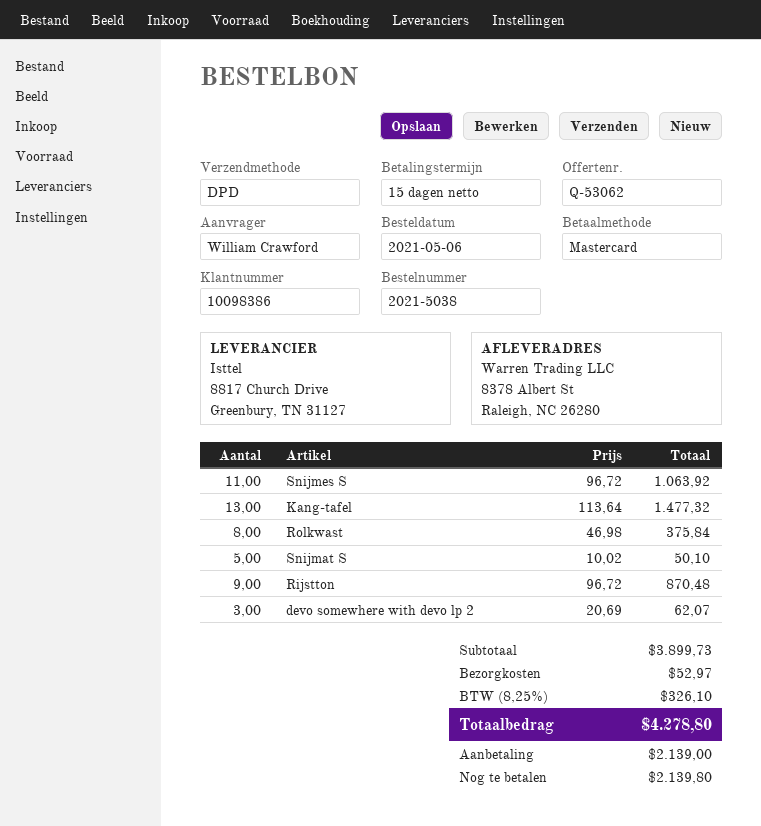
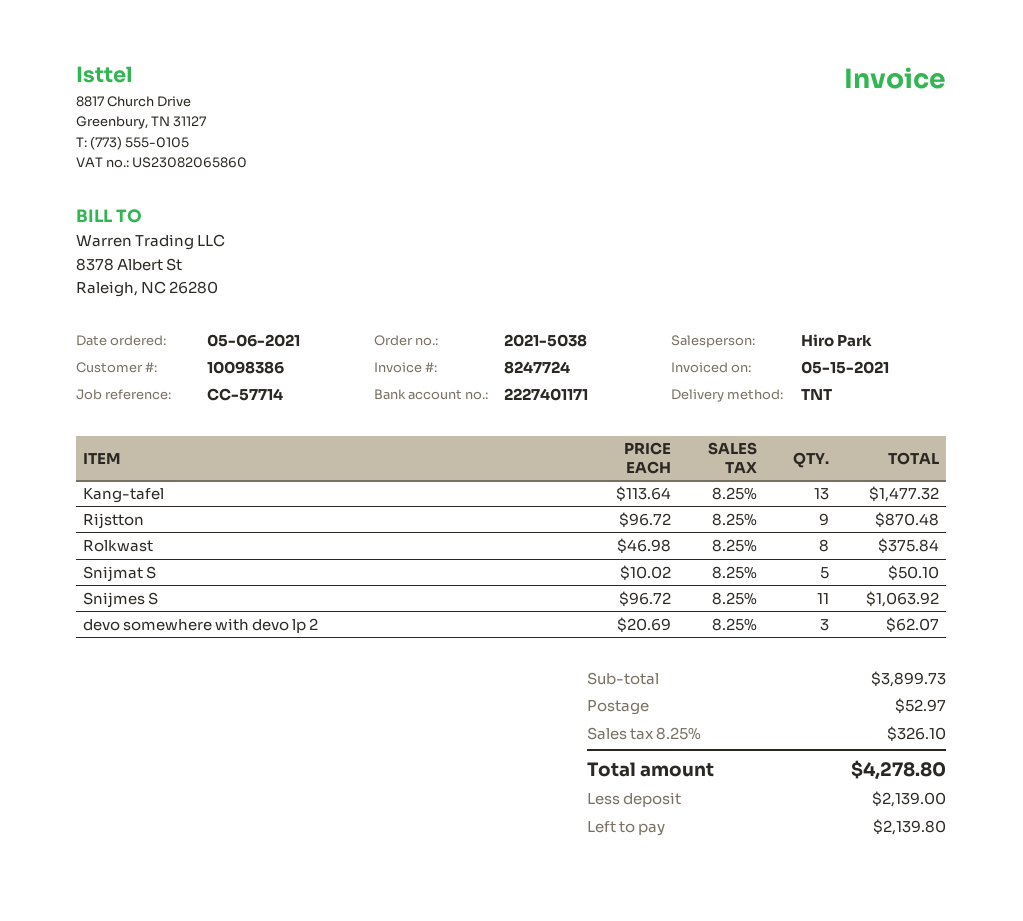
shipping method: DPD -> TNT

